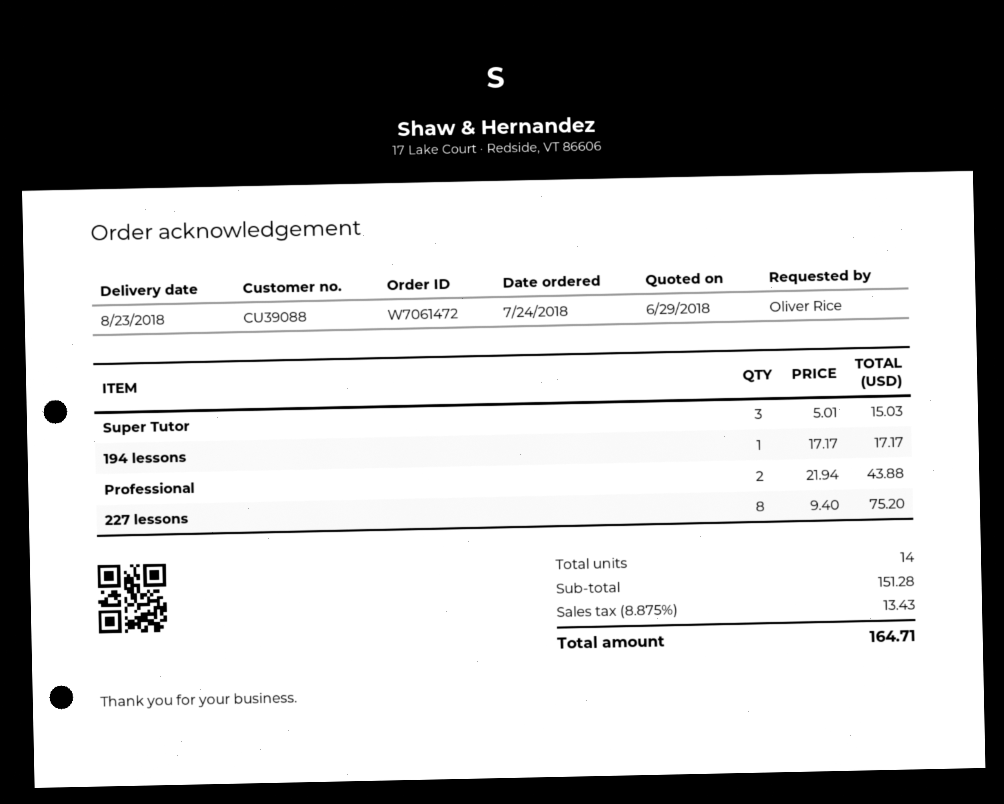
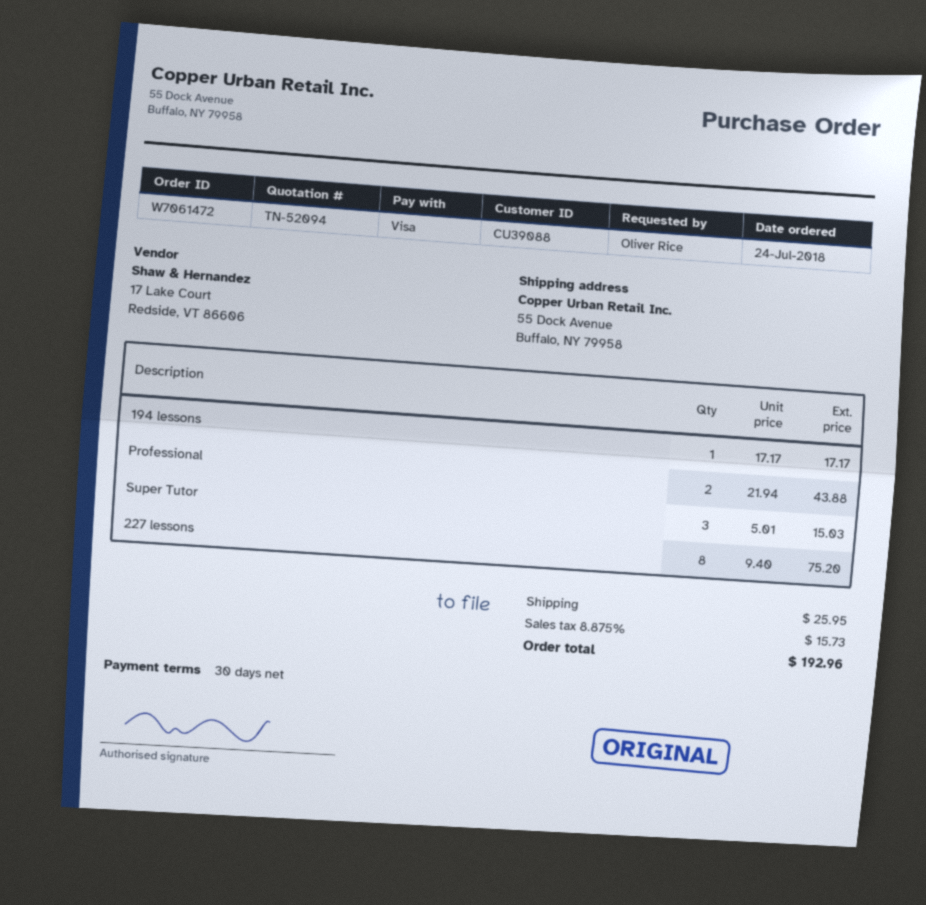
shipping: none -> 25.95
tax: 8.875% = 13.43 -> 8.875% = 15.73
total: 164.71 -> 192.96

